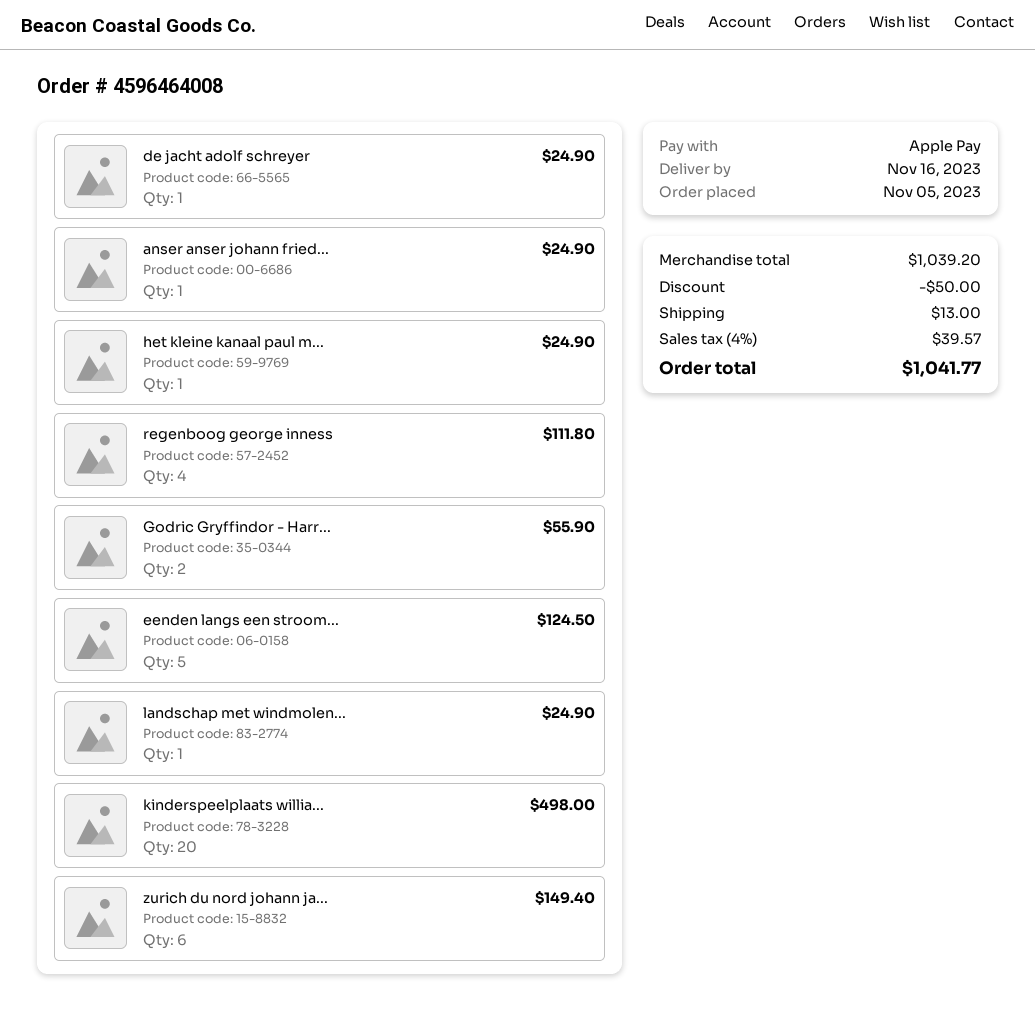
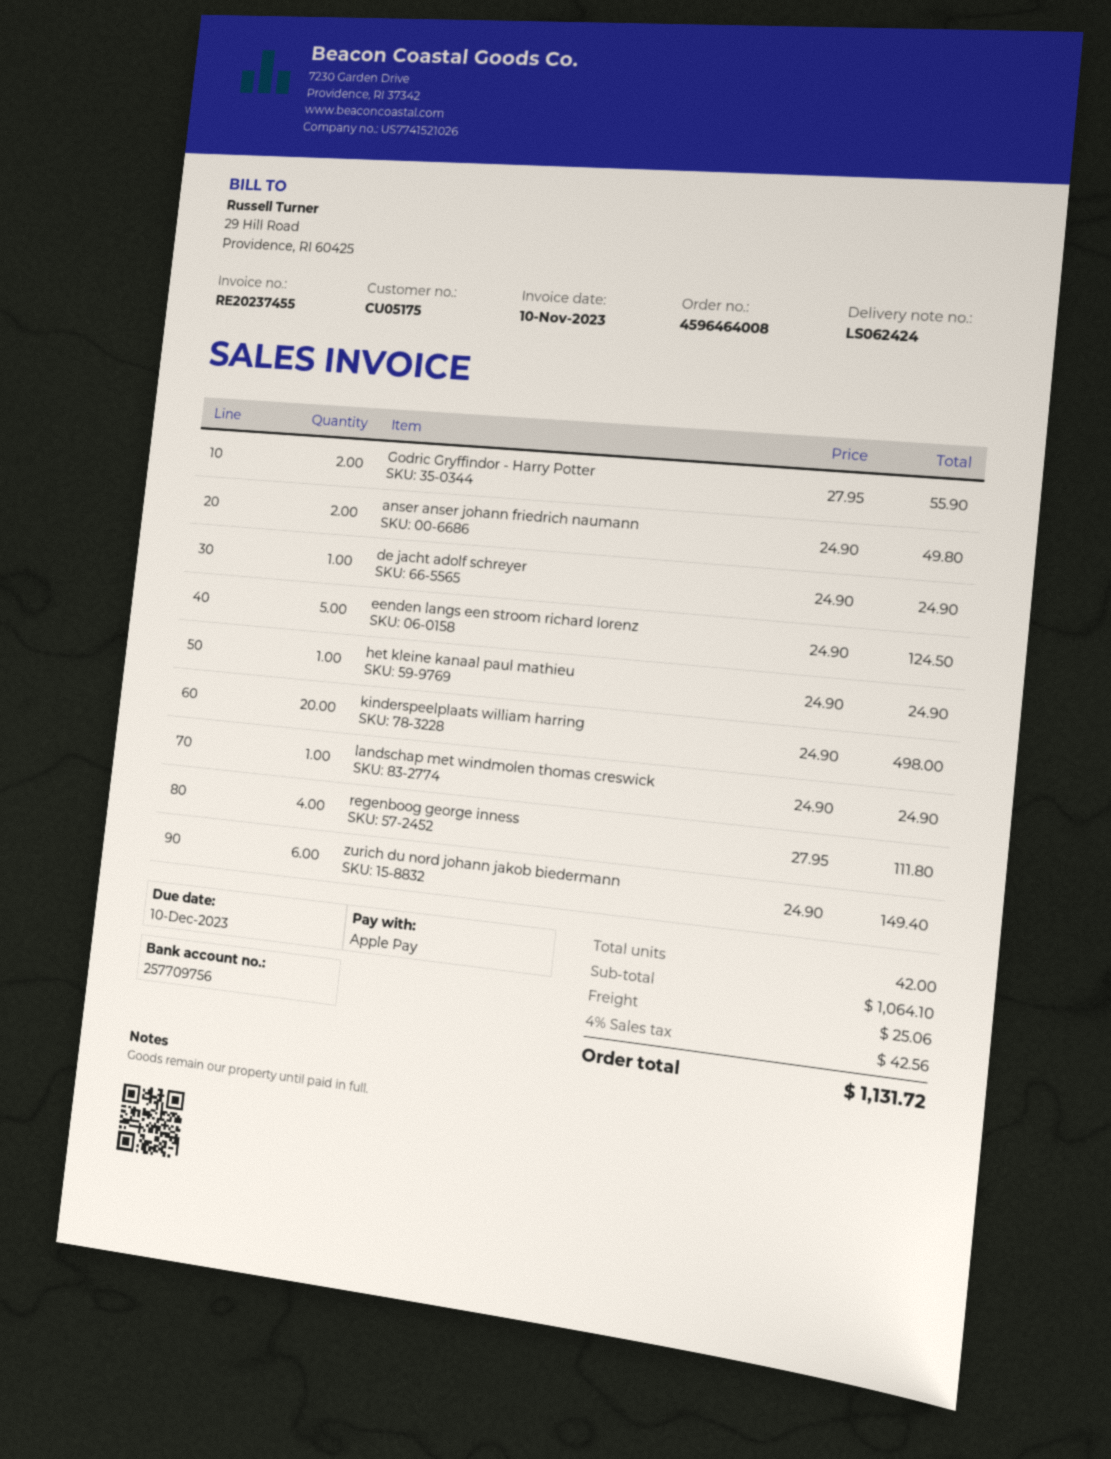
anser anser johann fried...: 1 for 24.90 -> 2 for 49.80
subtotal: 1039.20 -> 1064.10
discount: 50.00 -> none
shipping: 13.00 -> 25.06
tax: 4% = 39.57 -> 4% = 42.56
total: 1041.77 -> 1131.72

